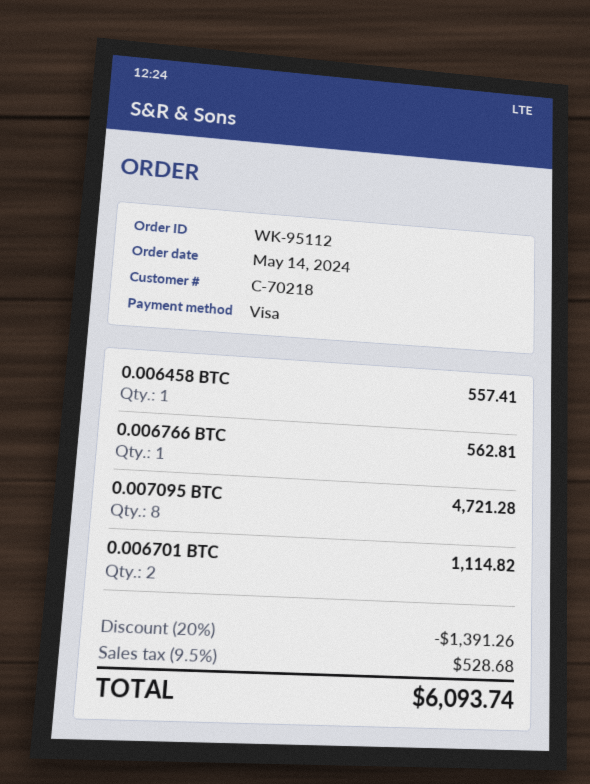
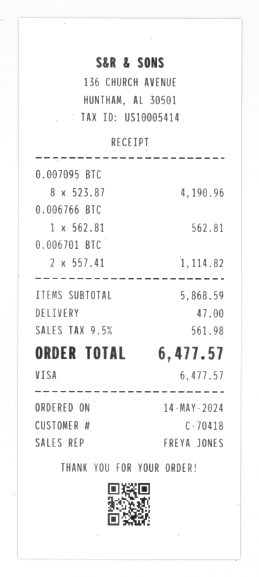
customer number: C-70218 -> C-70418
0.006458 BTC: 1 for 557.41 -> none
0.007095 BTC: 8 for 4721.28 -> 8 for 4190.96
discount: 20% = 1391.26 -> none
shipping: none -> 47.00
tax: 9.5% = 528.68 -> 9.5% = 561.98
total: 6093.74 -> 6477.57

